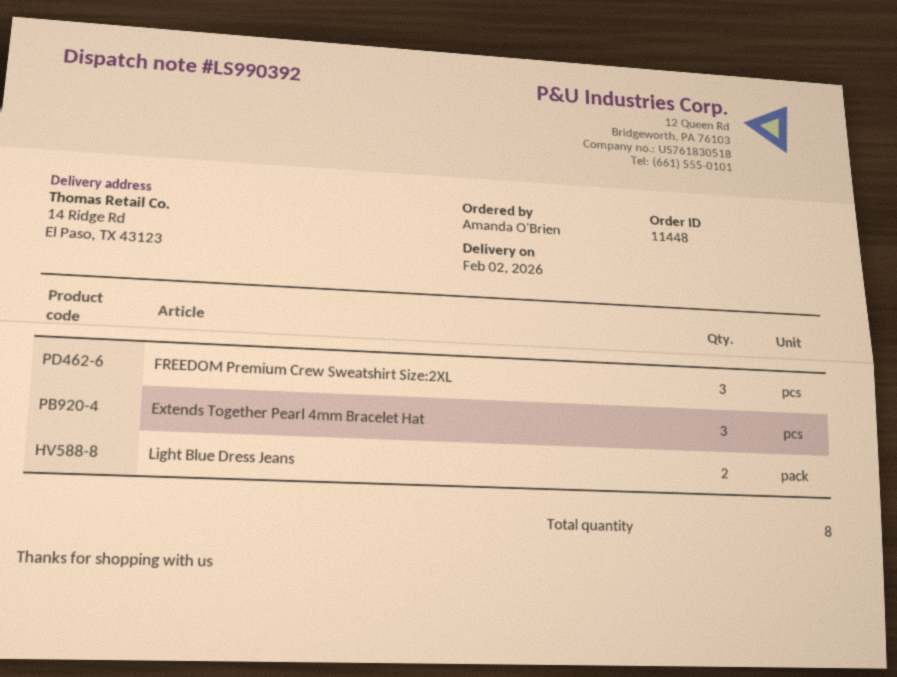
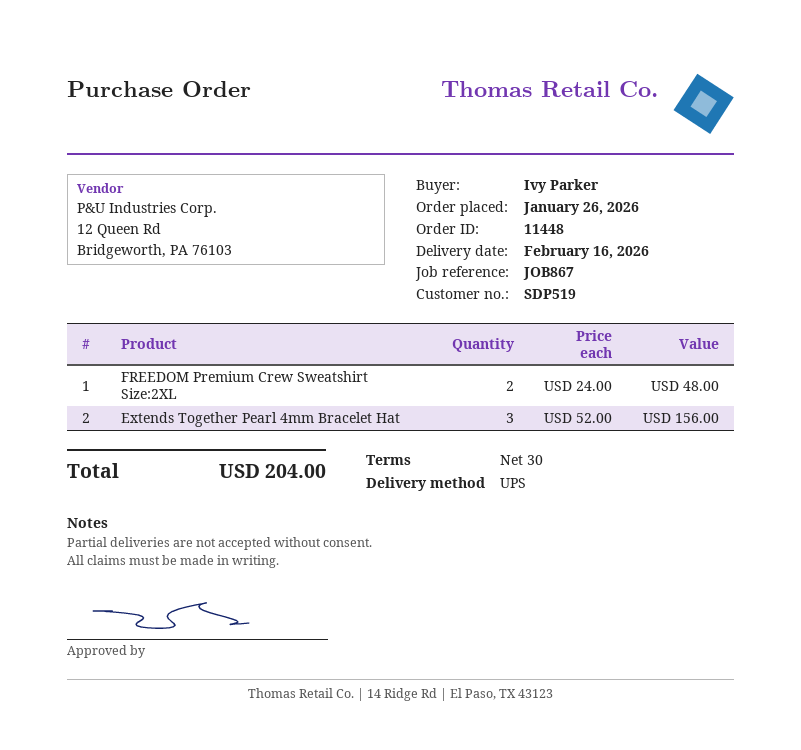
delivery date: 2026-02-02 -> 2026-02-16
ordered by: Amanda O'Brien -> Ivy Parker
FREEDOM Premium Crew Sweatshirt Size:2XL: 3 -> 2
Light Blue Dress Jeans: 2 -> none

